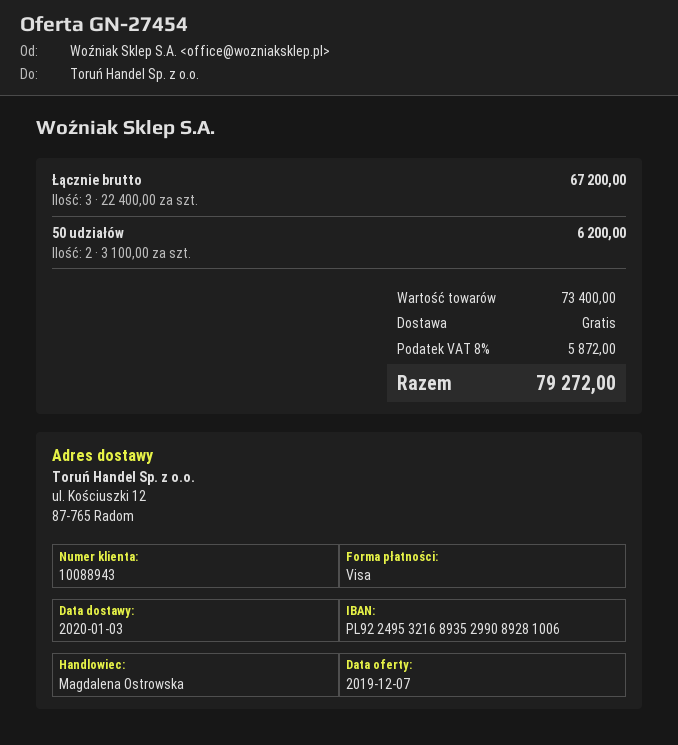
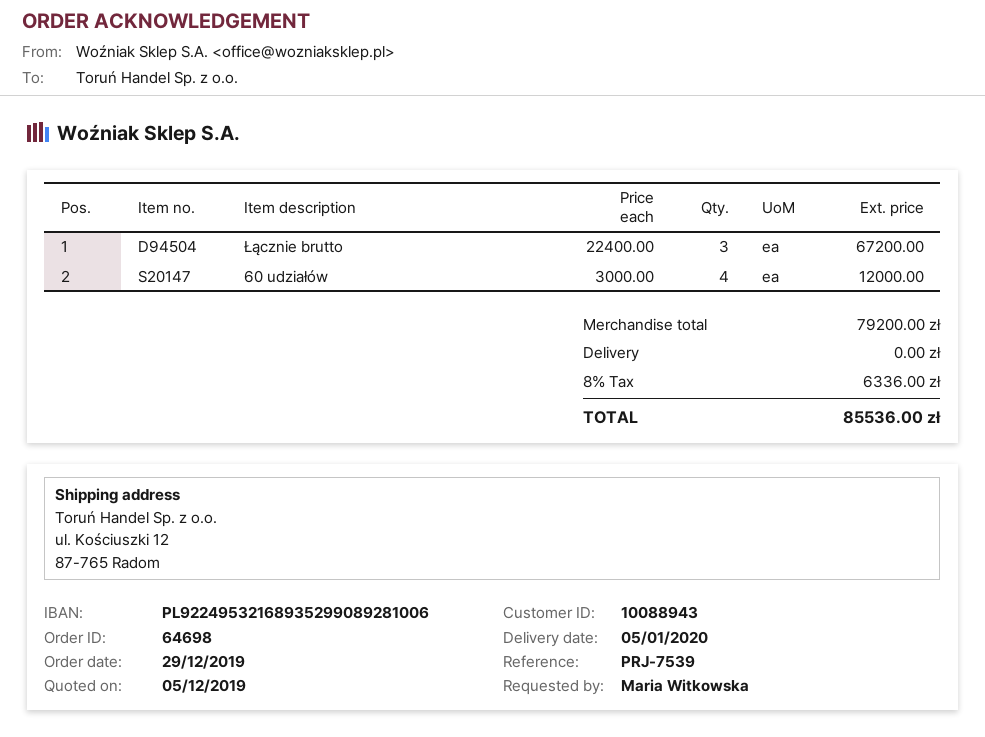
quote date: 2019-12-07 -> 2019-12-05
delivery date: 2020-01-03 -> 2020-01-05
50 udziałów: 2 x 3100.00 = 6200.00 -> none
60 udziałów: none -> 4 x 3000.00 = 12000.00
subtotal: 73400.00 -> 79200.00
tax: 8% = 5872.00 -> 8% = 6336.00
total: 79272.00 -> 85536.00

